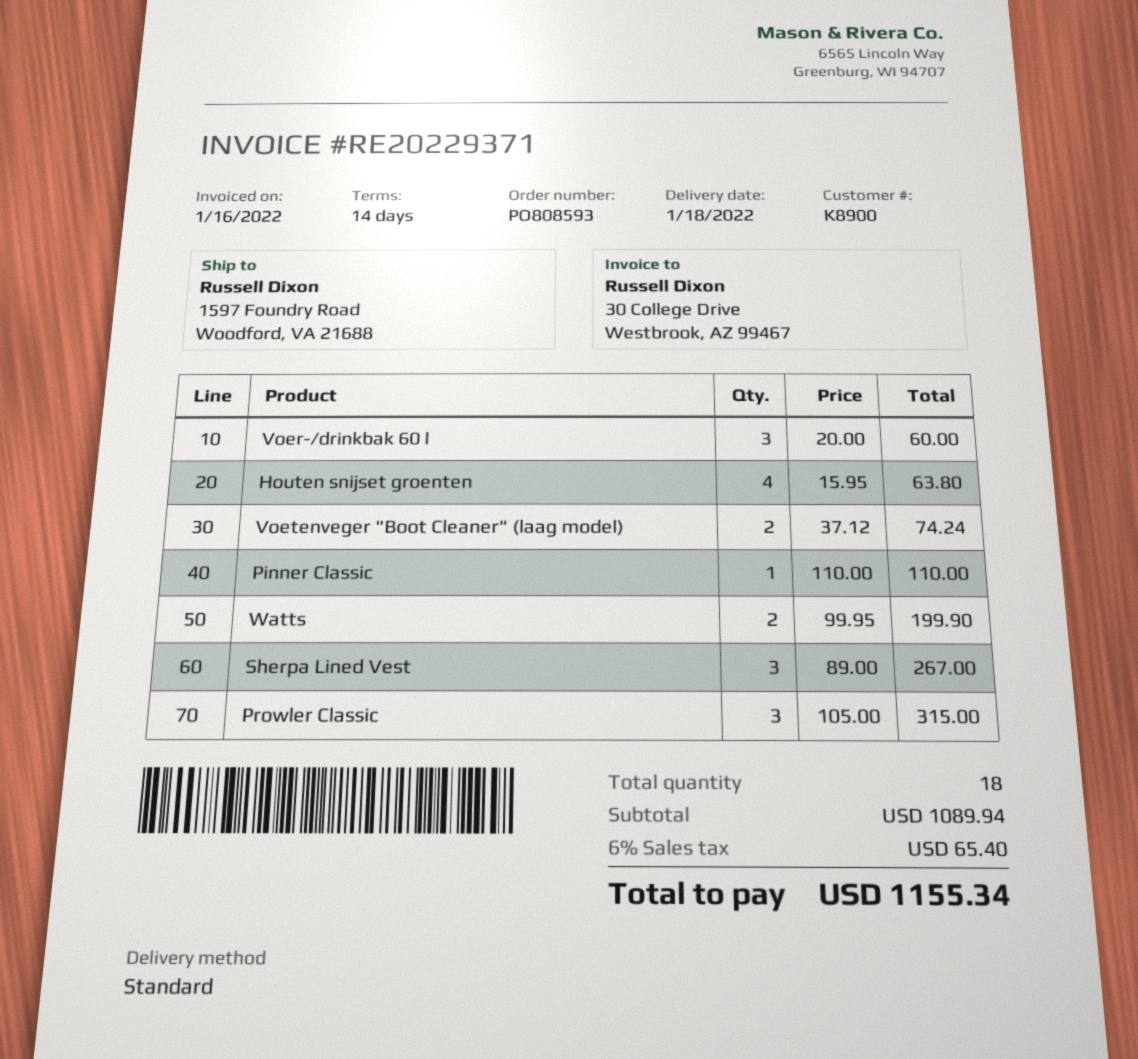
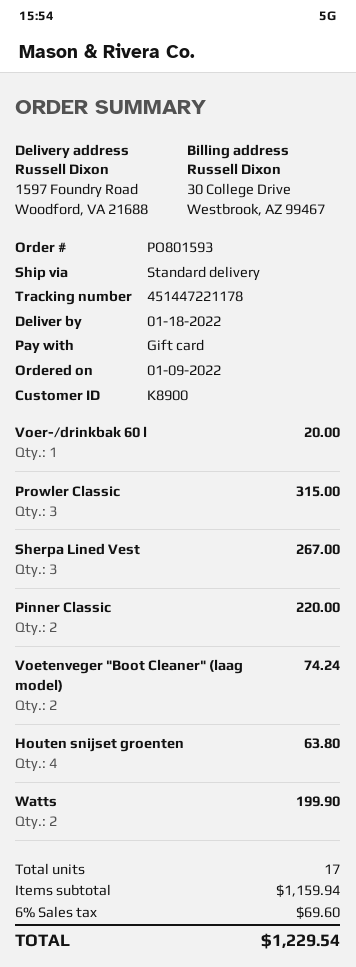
order number: PO808593 -> PO801593
Voer-/drinkbak 60 l: 3 for 60.00 -> 1 for 20.00
Pinner Classic: 1 for 110.00 -> 2 for 220.00
total quantity: 18 -> 17
subtotal: 1089.94 -> 1159.94
tax: 6% = 65.40 -> 6% = 69.60
total: 1155.34 -> 1229.54

